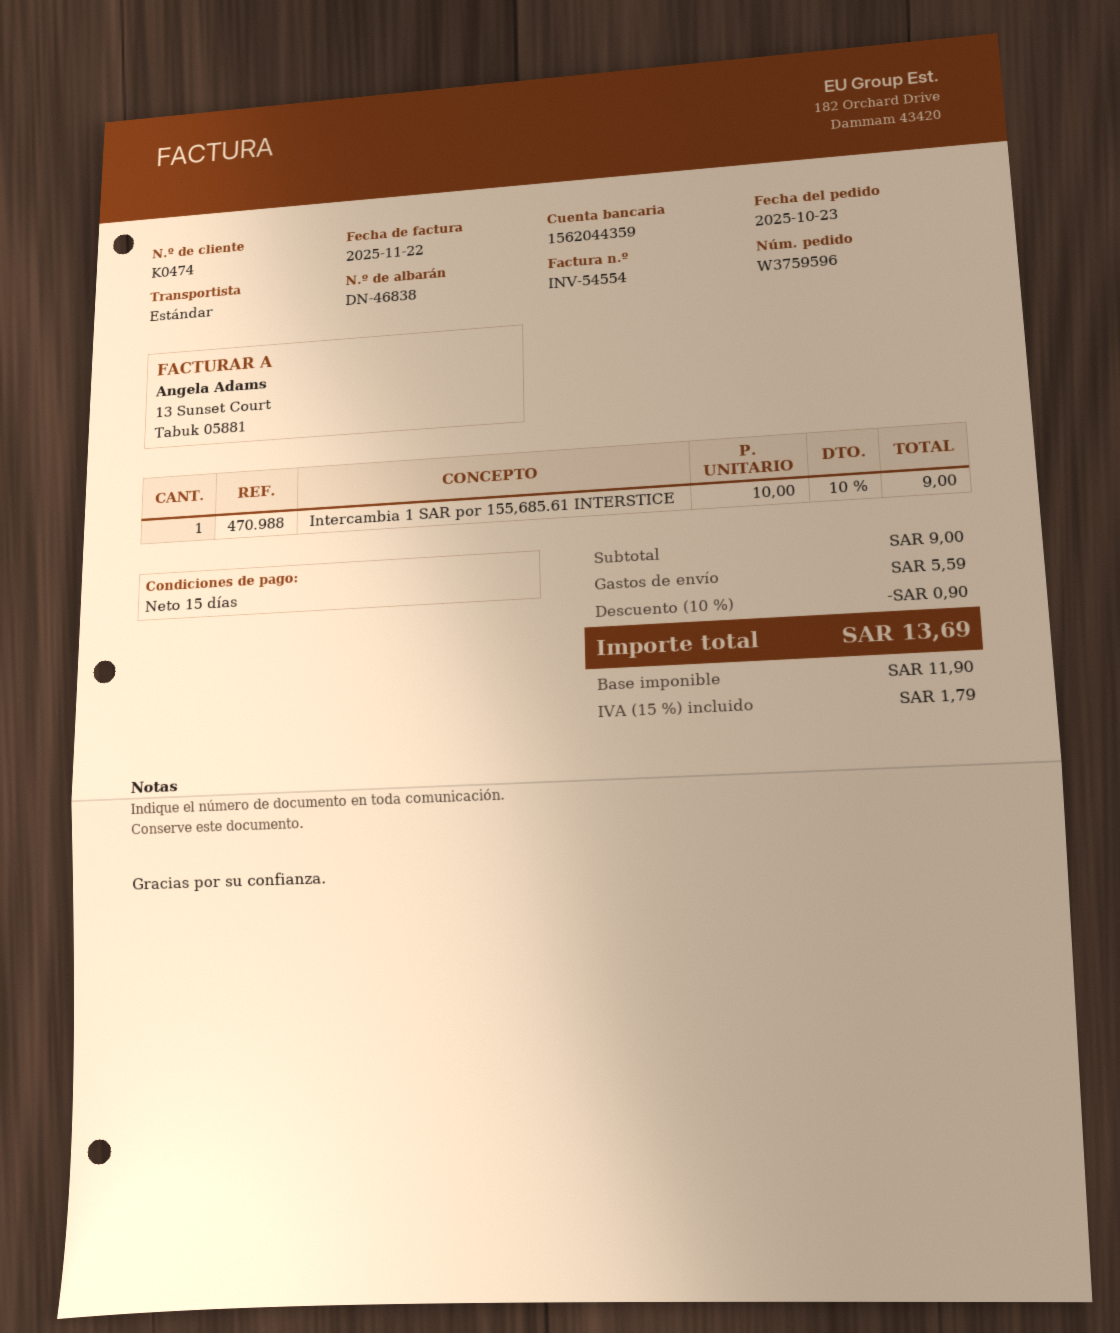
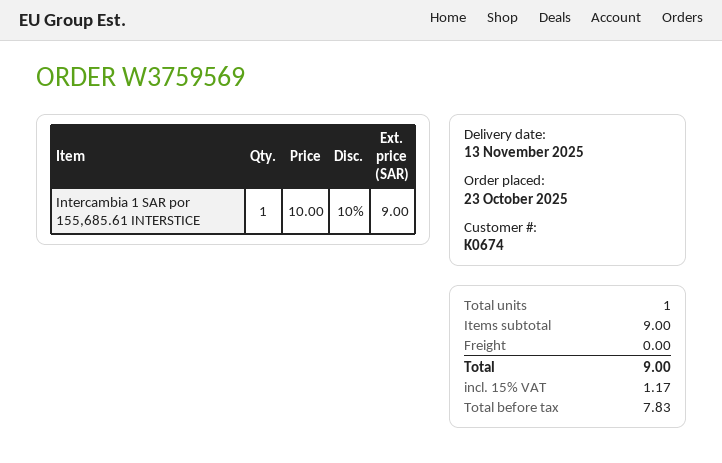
order number: W3759596 -> W3759569
customer number: K0474 -> K0674
discount: 10% = 0.90 -> none
shipping: 5.59 -> 0.00
net: 11.90 -> 7.83
tax: 15% = 1.79 -> 15% = 1.17
total: 13.69 -> 9.00

